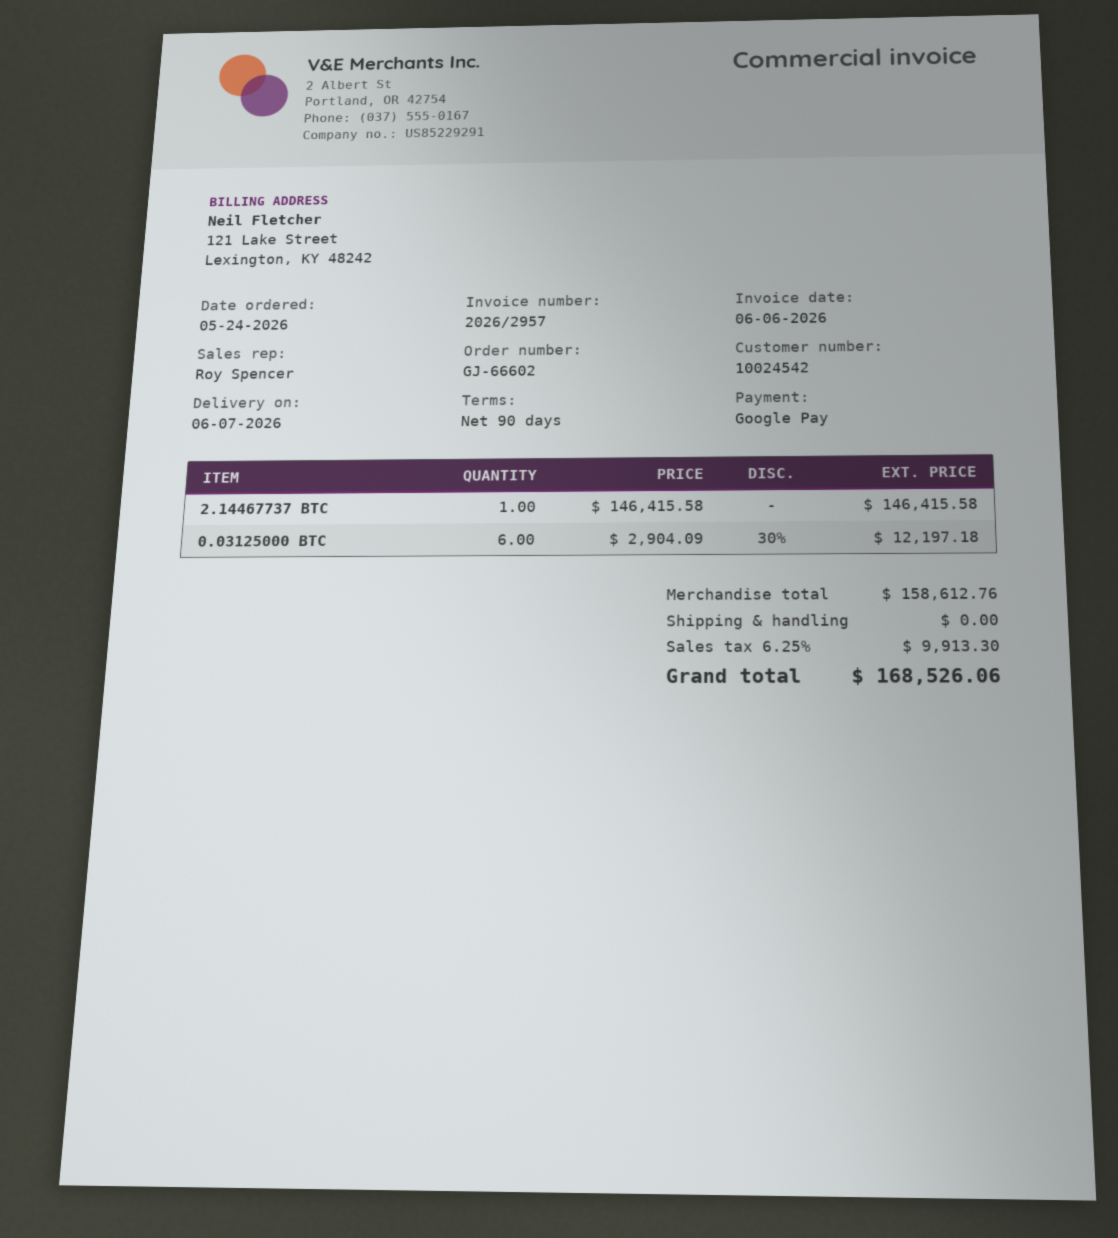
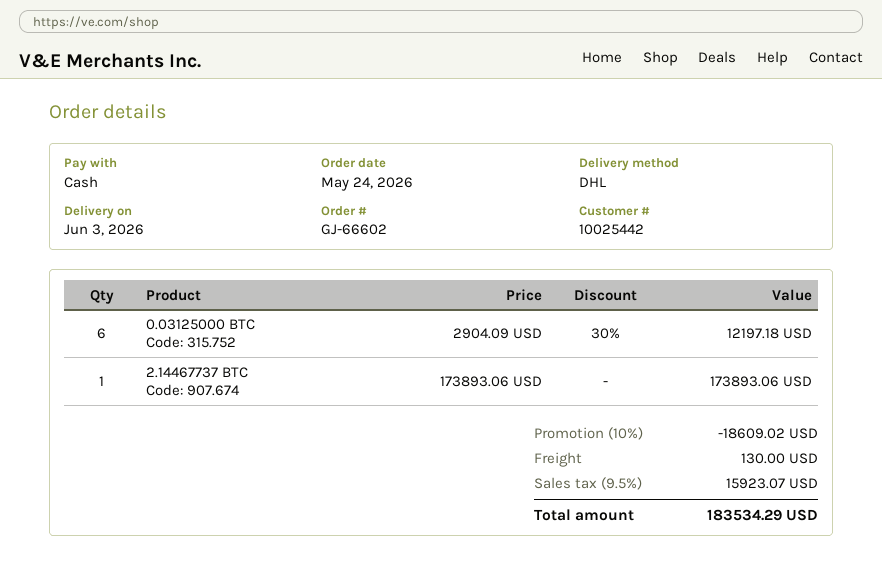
delivery date: 2026-06-07 -> 2026-06-03
customer number: 10024542 -> 10025442
payment method: Google Pay -> cash
2.14467737 BTC: 1 x 146415.58 = 146415.58 -> 1 x 173893.06 = 173893.06
discount: none -> 10% = 18609.02
shipping: 0.00 -> 130.00
tax: 6.25% = 9913.30 -> 9.5% = 15923.07
total: 168526.06 -> 183534.29

